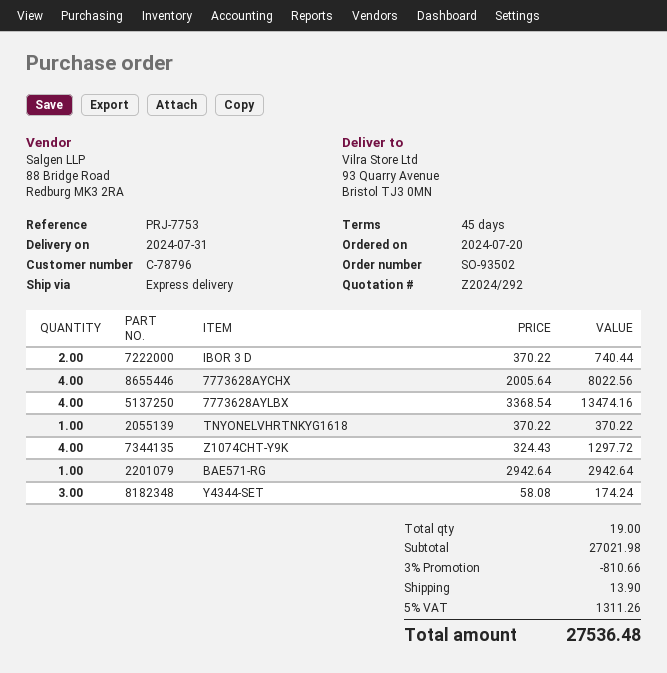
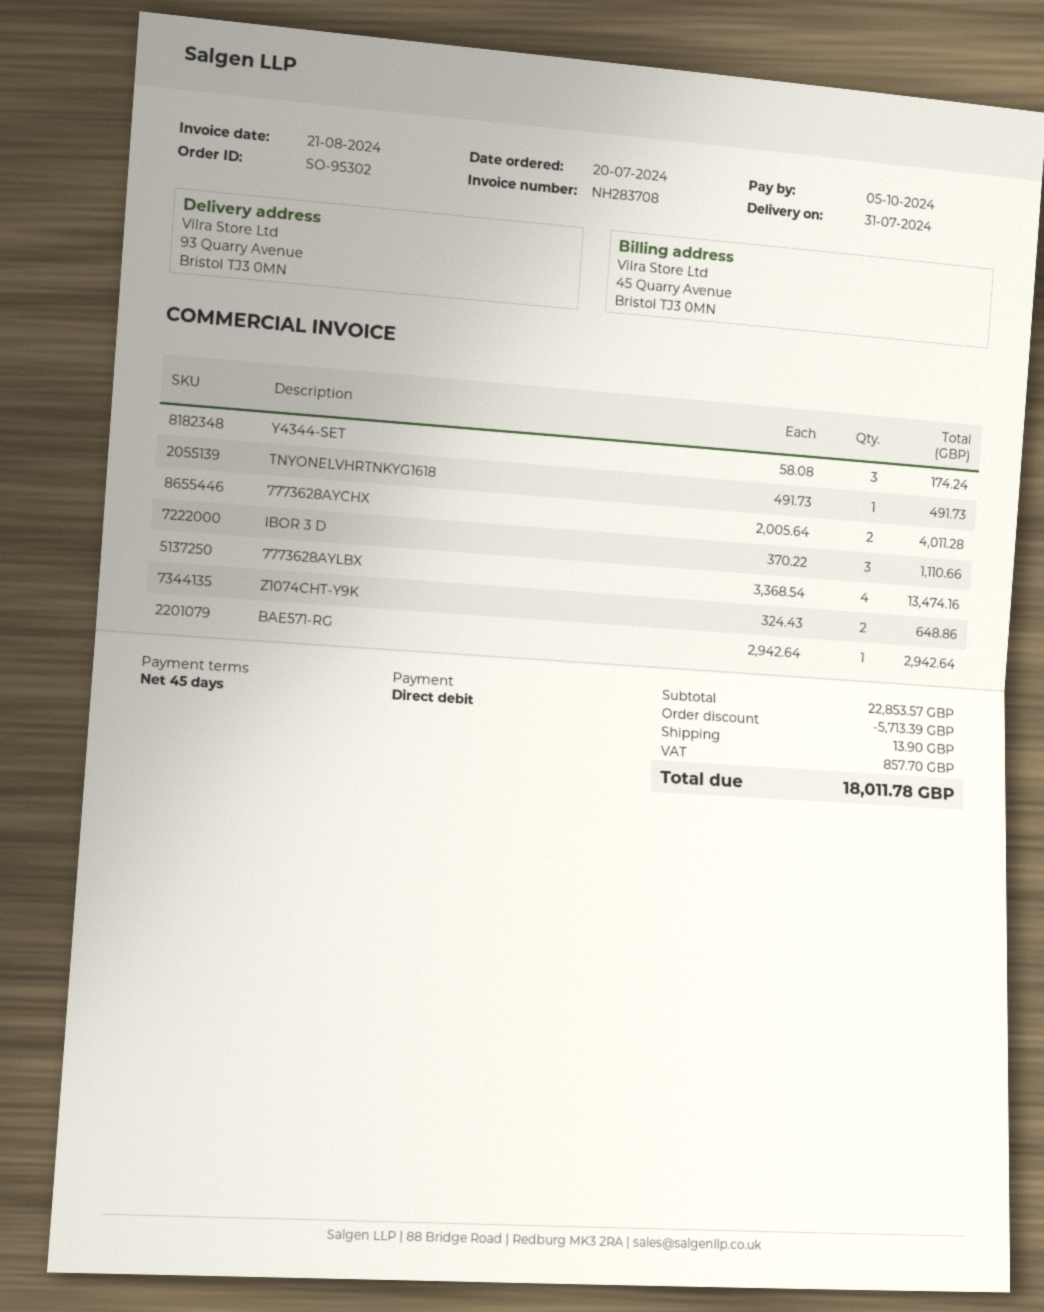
order number: SO-93502 -> SO-95302
IBOR 3 D: 2 x 370.22 = 740.44 -> 3 x 370.22 = 1110.66
7773628AYCHX: 4 x 2005.64 = 8022.56 -> 2 x 2005.64 = 4011.28
TNYONELVHRTNKYG1618: 1 x 370.22 = 370.22 -> 1 x 491.73 = 491.73
Z1074CHT-Y9K: 4 x 324.43 = 1297.72 -> 2 x 324.43 = 648.86
subtotal: 27021.98 -> 22853.57
discount: 810.66 -> 5713.39
tax: 1311.26 -> 857.70
total: 27536.48 -> 18011.78

